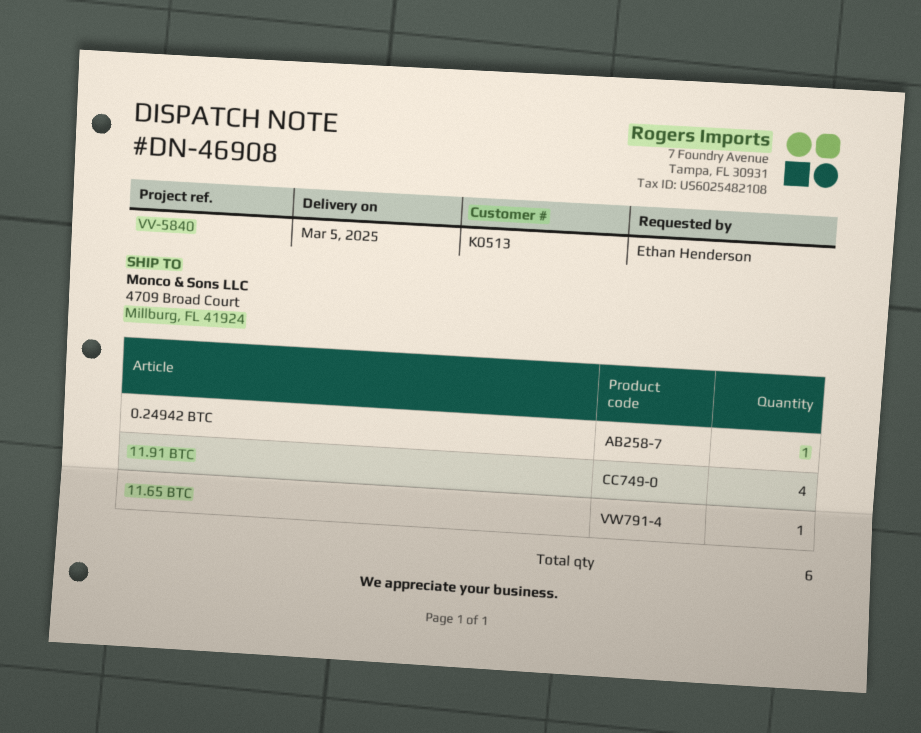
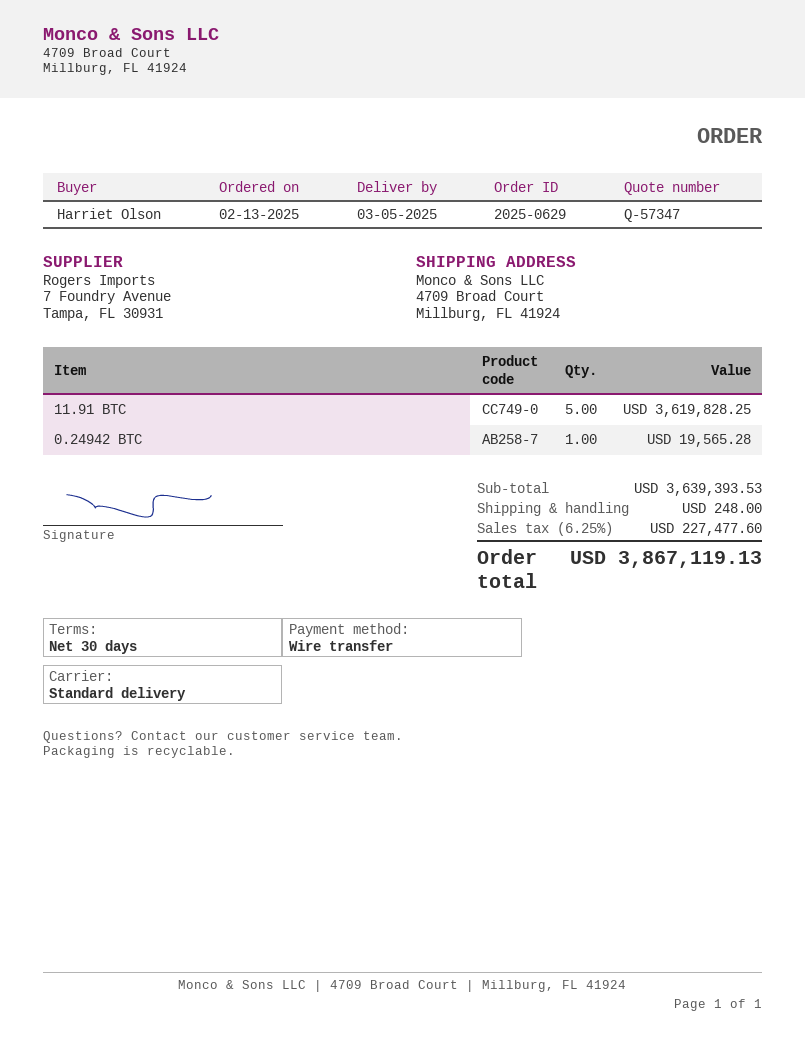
ordered by: Ethan Henderson -> Harriet Olson
11.91 BTC: 4 -> 5
11.65 BTC: 1 -> none

